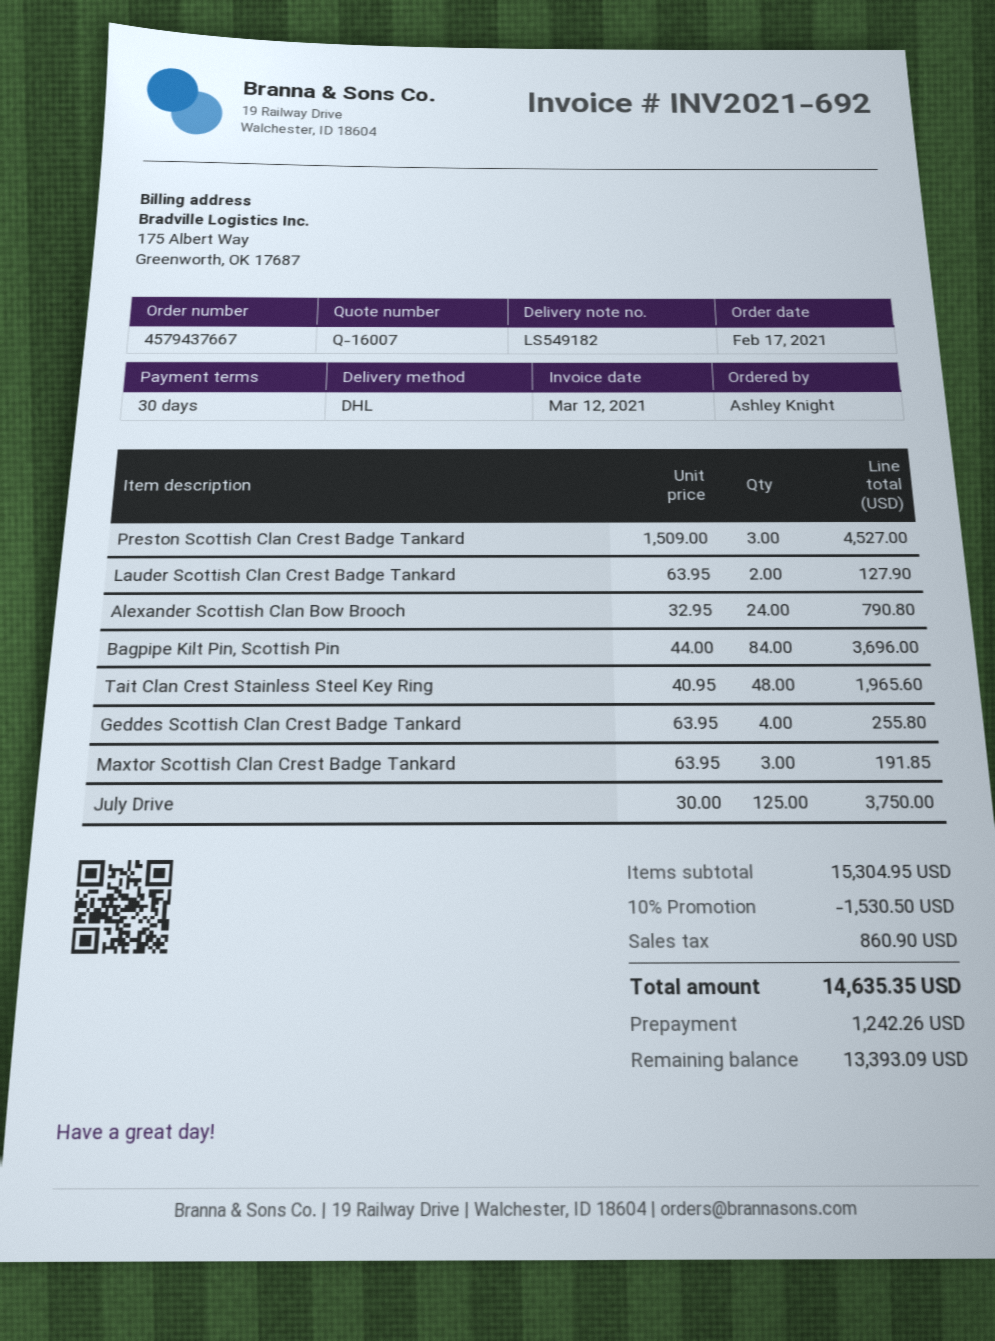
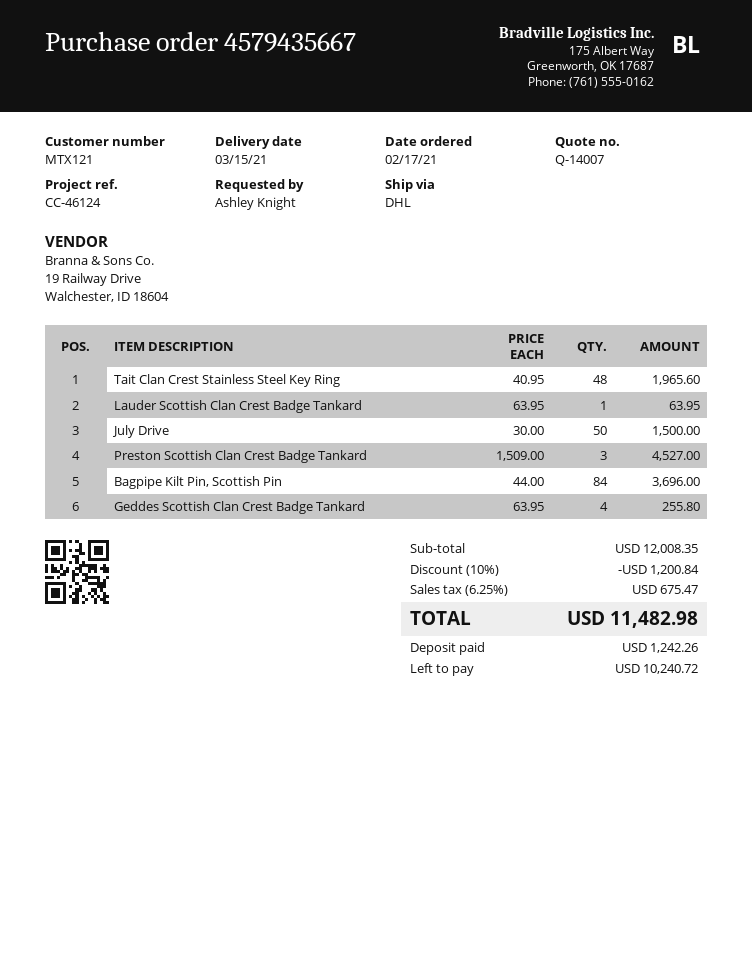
quote number: Q-16007 -> Q-14007
order number: 4579437667 -> 4579435667
Lauder Scottish Clan Crest Badge Tankard: 2 x 63.95 = 127.90 -> 1 x 63.95 = 63.95
Alexander Scottish Clan Bow Brooch: 24 x 32.95 = 790.80 -> none
Maxtor Scottish Clan Crest Badge Tankard: 3 x 63.95 = 191.85 -> none
July Drive: 125 x 30.00 = 3750.00 -> 50 x 30.00 = 1500.00
subtotal: 15304.95 -> 12008.35
discount: 10% = 1530.50 -> 10% = 1200.84
tax: 860.90 -> 675.47
total: 14635.35 -> 11482.98
balance: 13393.09 -> 10240.72

